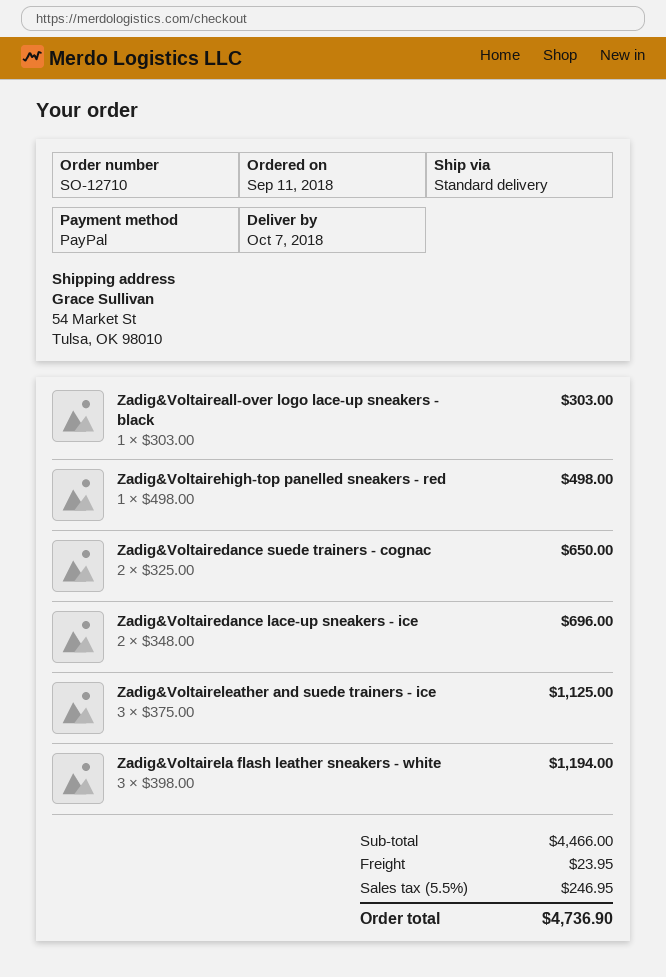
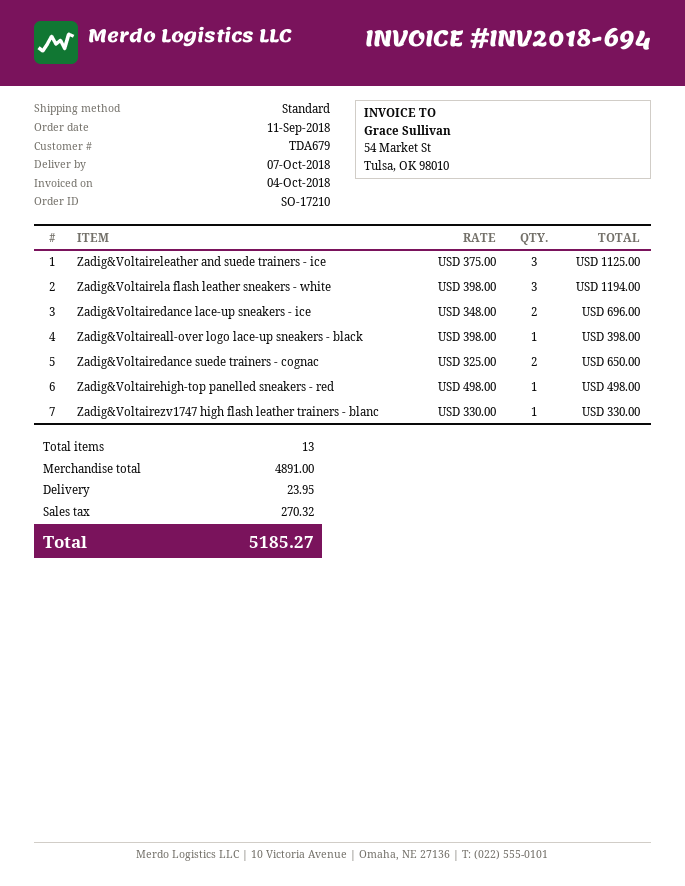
order number: SO-12710 -> SO-17210
Zadig&Voltaireall-over logo lace-up sneakers - black: 1 x 303.00 = 303.00 -> 1 x 398.00 = 398.00
Zadig&Voltairezv1747 high flash leather trainers - blanc: none -> 1 x 330.00 = 330.00
subtotal: 4466.00 -> 4891.00
tax: 246.95 -> 270.32
total: 4736.90 -> 5185.27

